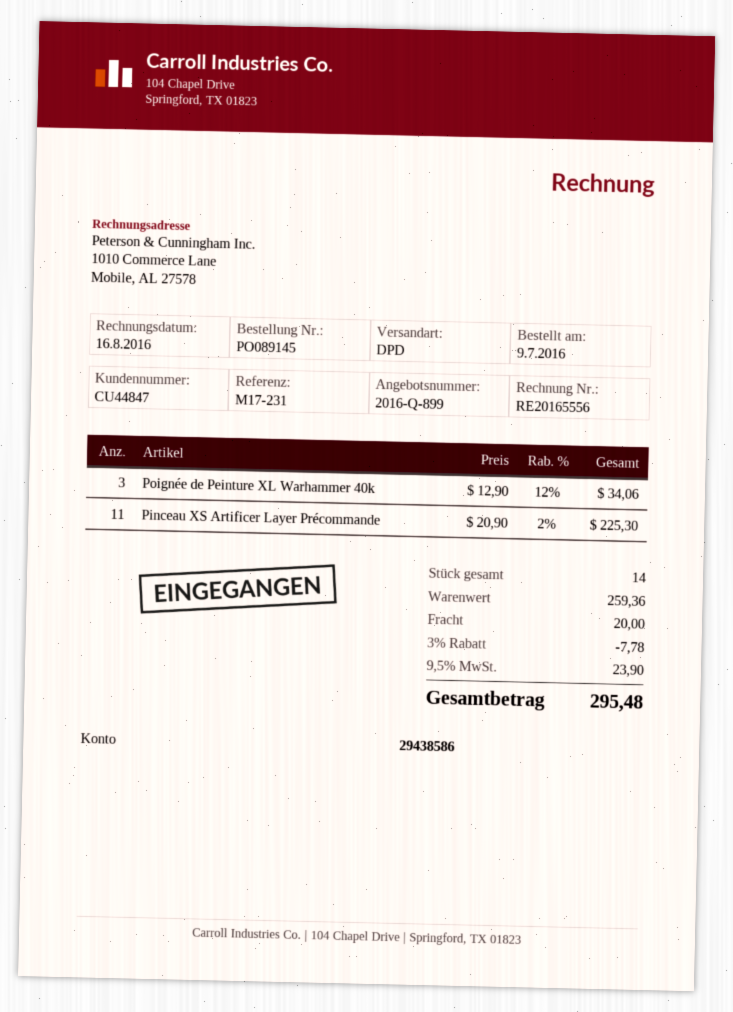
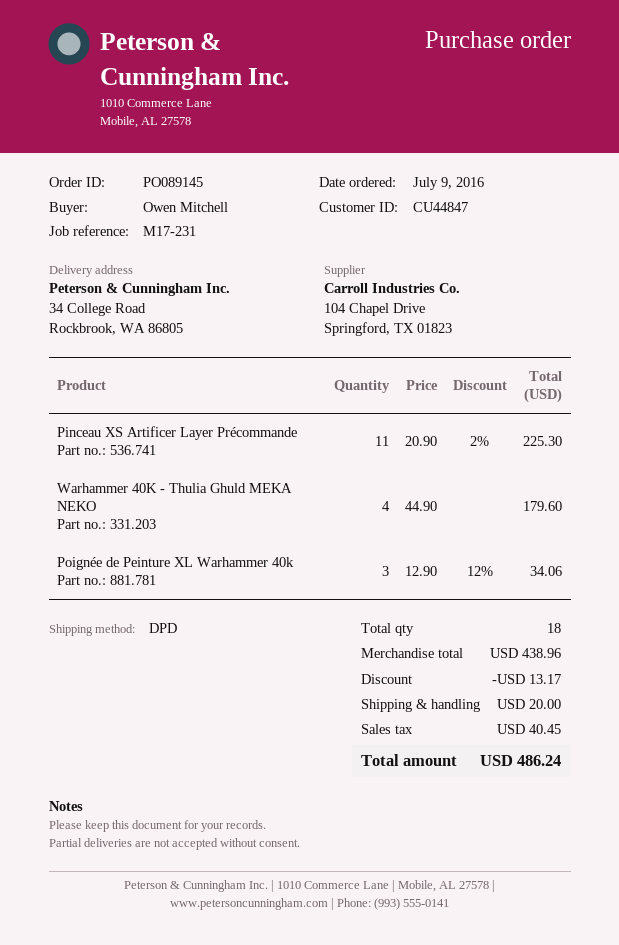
Warhammer 40K - Thulia Ghuld MEKA NEKO: none -> 4 x 44.90 = 179.60
total quantity: 14 -> 18
subtotal: 259.36 -> 438.96
discount: 7.78 -> 13.17
tax: 23.90 -> 40.45
total: 295.48 -> 486.24

